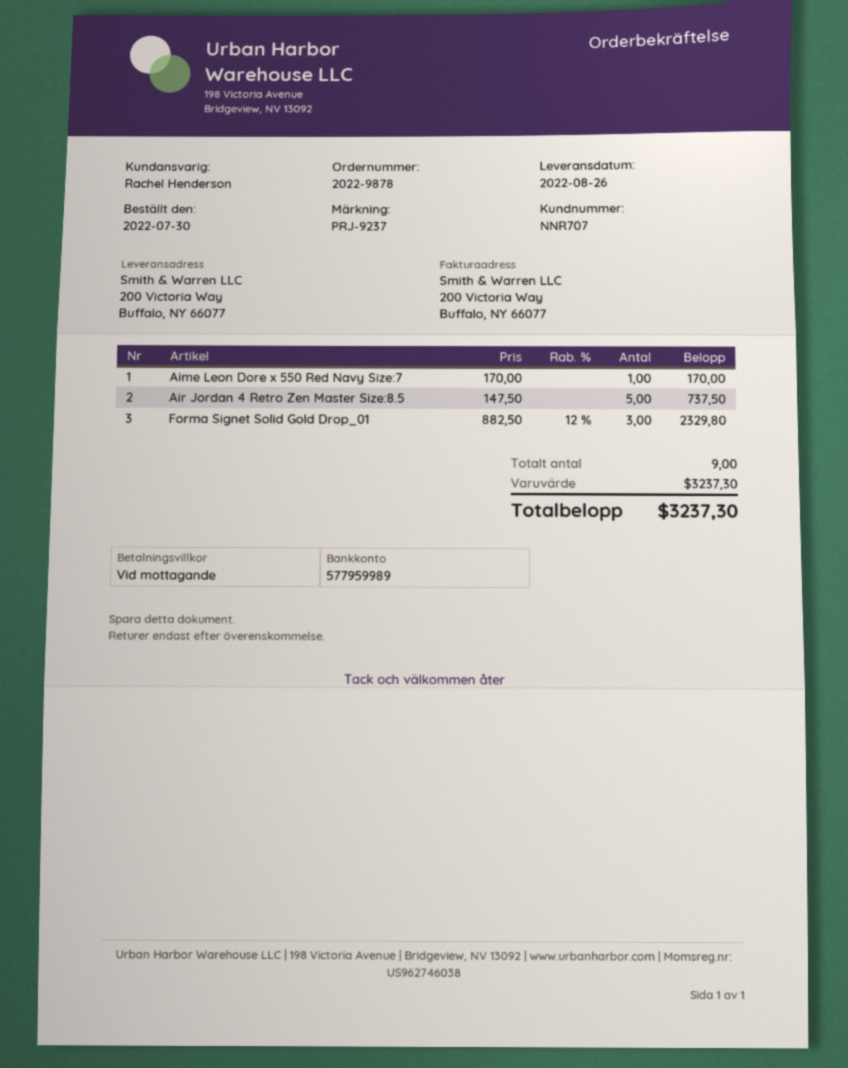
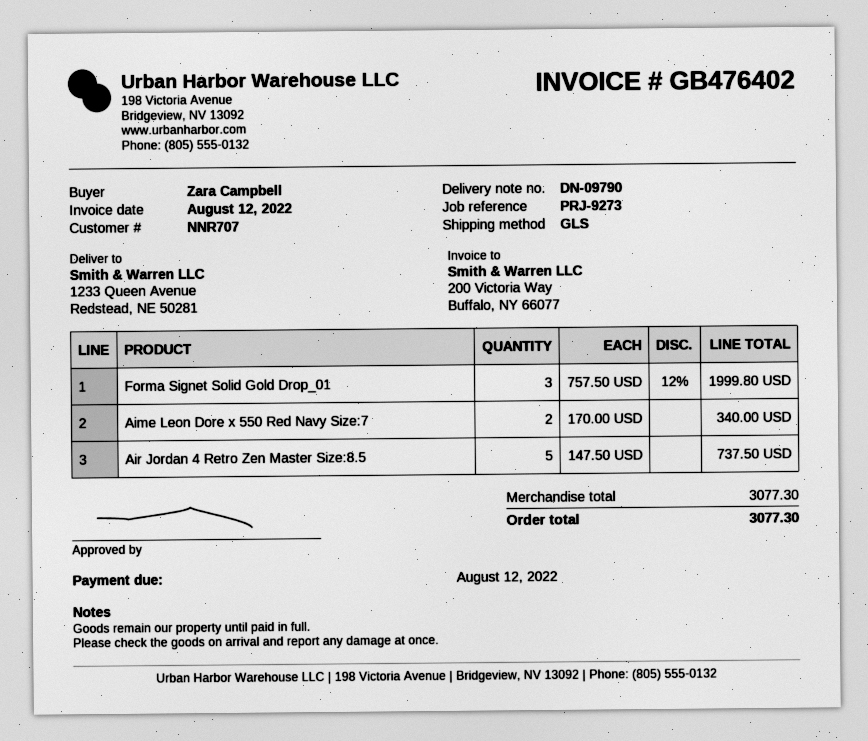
reference: PRJ-9237 -> PRJ-9273
ship to: 200 Victoria Way, Buffalo, NY 66077 -> 1233 Queen Avenue, Redstead, NE 50281
Aime Leon Dore x 550 Red Navy Size:7: 1 x 170.00 = 170.00 -> 2 x 170.00 = 340.00
Forma Signet Solid Gold Drop_01: 3 x 882.50 - 12% = 2329.80 -> 3 x 757.50 - 12% = 1999.80
subtotal: 3237.30 -> 3077.30
total: 3237.30 -> 3077.30

